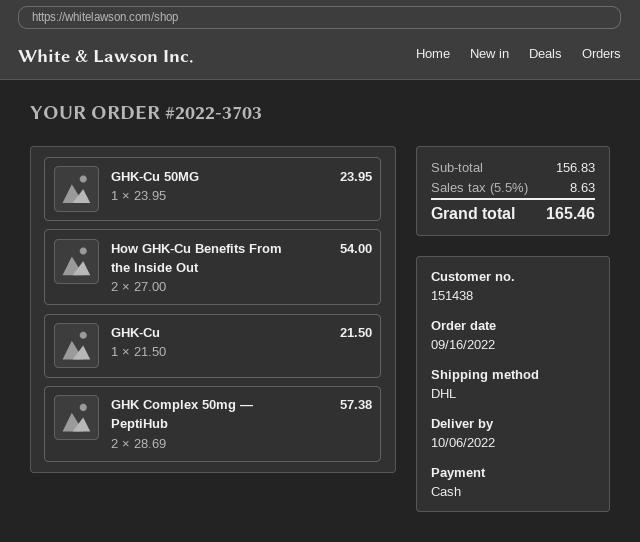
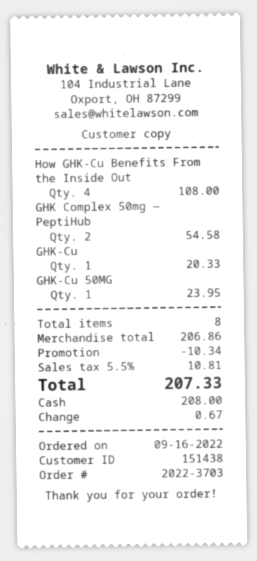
How GHK-Cu Benefits From the Inside Out: 2 for 54.00 -> 4 for 108.00
GHK-Cu: 1 for 21.50 -> 1 for 20.33
GHK Complex 50mg — PeptiHub: 2 for 57.38 -> 2 for 54.58
subtotal: 156.83 -> 206.86
discount: none -> 10.34
tax: 5.5% = 8.63 -> 5.5% = 10.81
total: 165.46 -> 207.33

